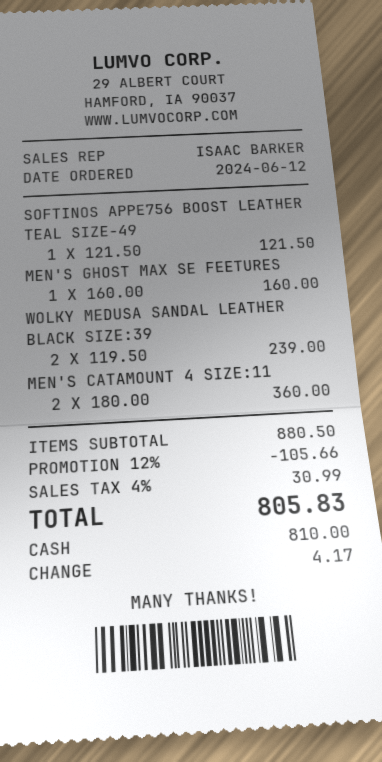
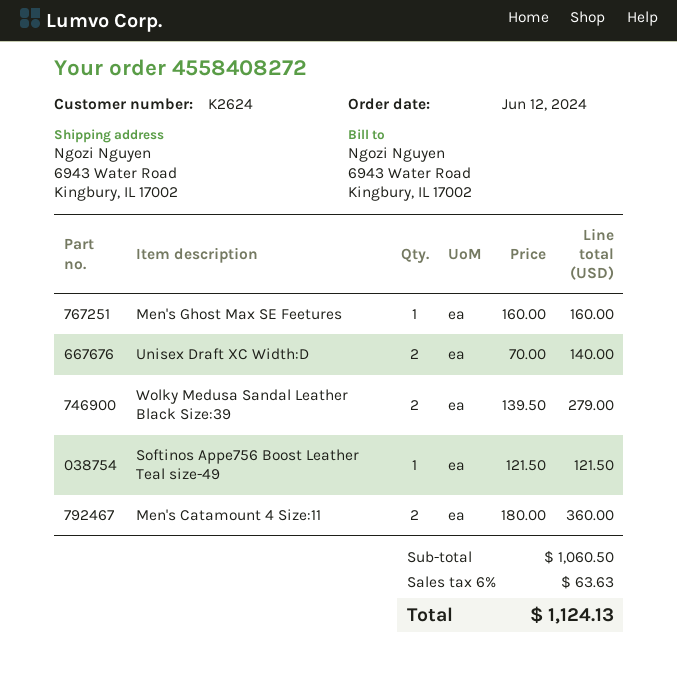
WOLKY MEDUSA SANDAL LEATHER BLACK SIZE:39: 2 x 119.50 = 239.00 -> 2 x 139.50 = 279.00
Unisex Draft XC Width:D: none -> 2 x 70.00 = 140.00
subtotal: 880.50 -> 1060.50
discount: 12% = 105.66 -> none
tax: 4% = 30.99 -> 6% = 63.63
total: 805.83 -> 1124.13

